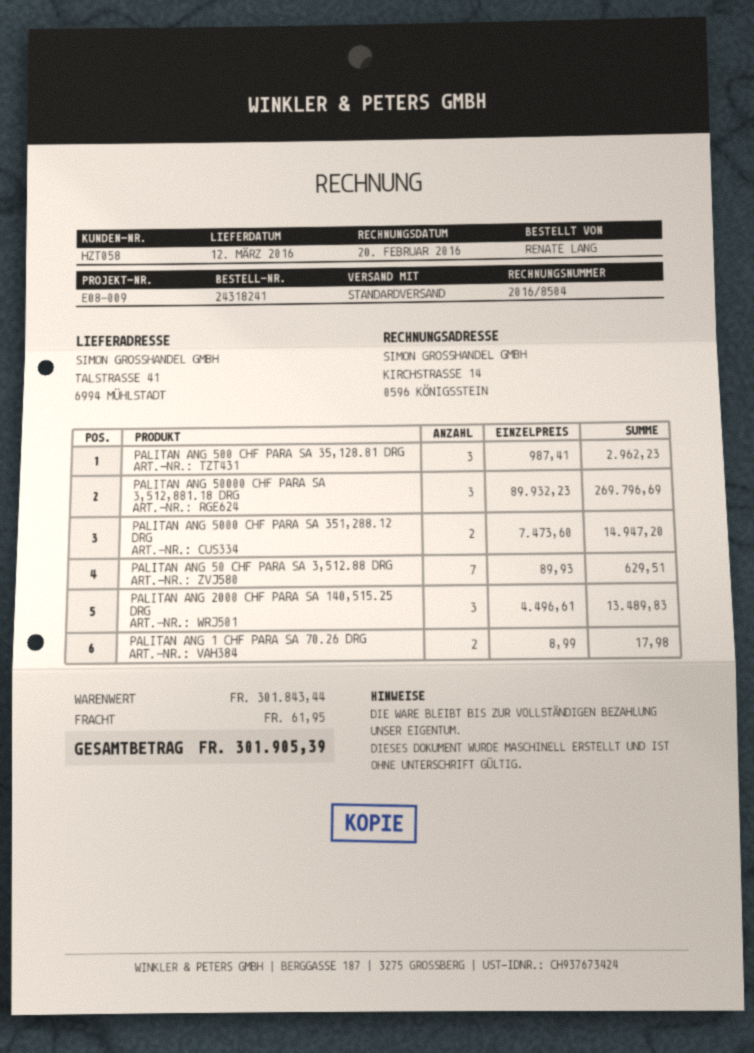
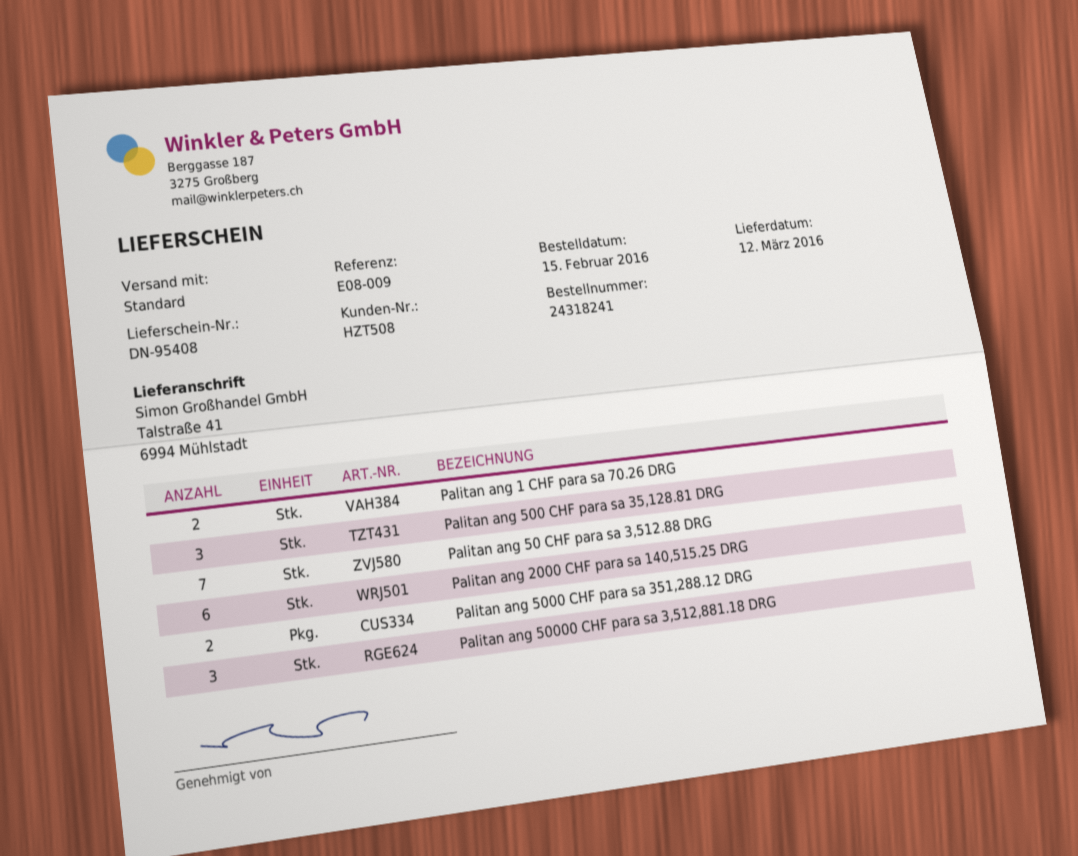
customer number: HZT058 -> HZT508
PALITAN ANG 2000 CHF PARA SA 140,515.25 DRG: 3 -> 6

